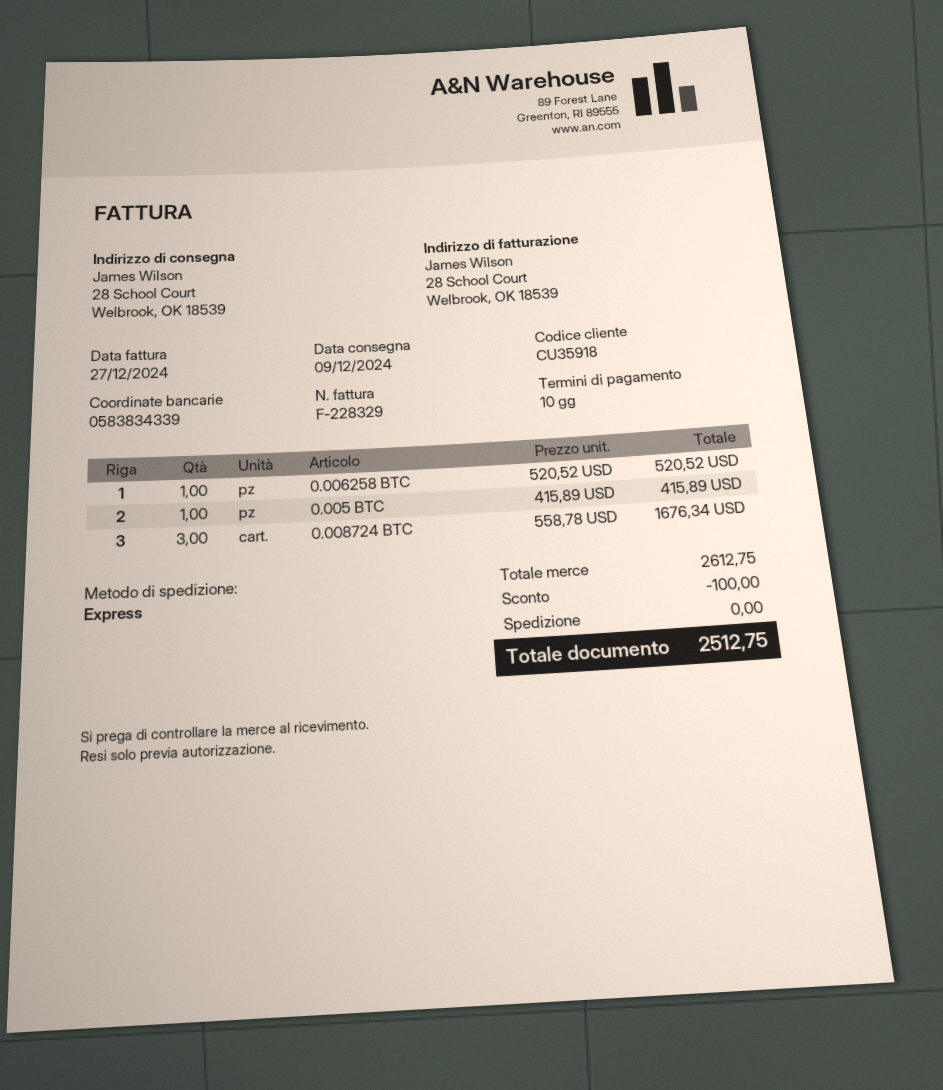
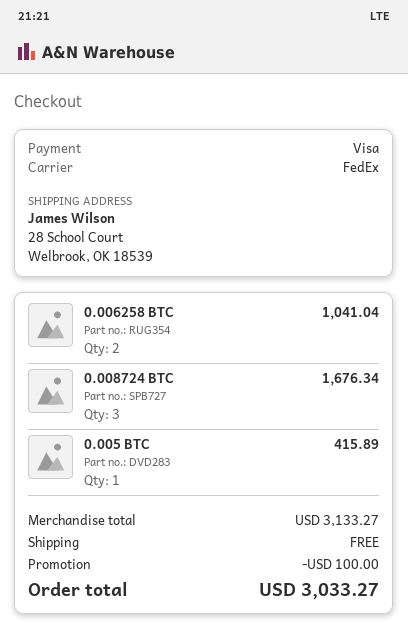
shipping method: express -> FedEx
0.006258 BTC: 1 for 520.52 -> 2 for 1041.04
subtotal: 2612.75 -> 3133.27
total: 2512.75 -> 3033.27

